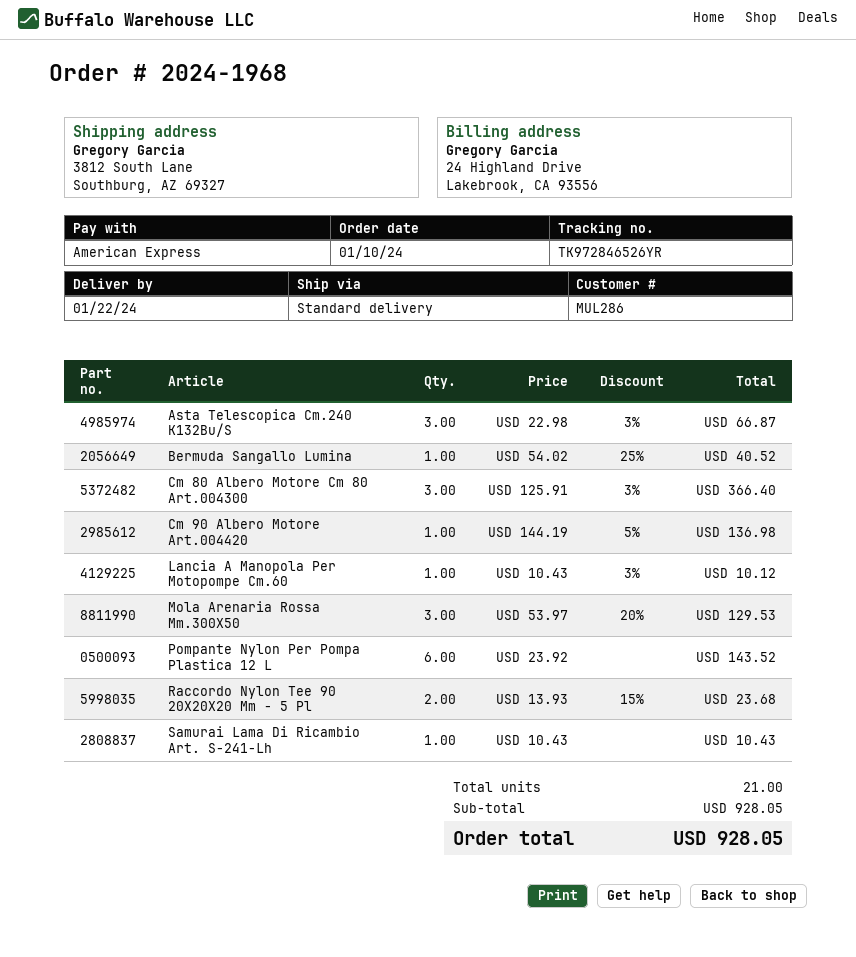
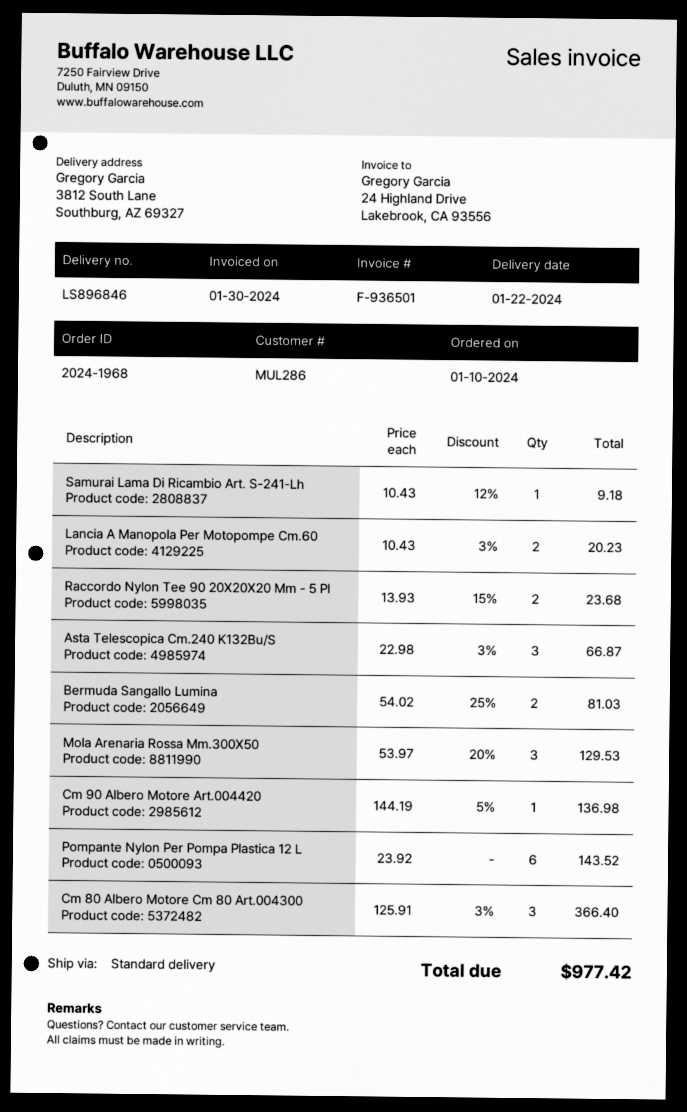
Bermuda Sangallo Lumina: 1 x 54.02 - 25% = 40.52 -> 2 x 54.02 - 25% = 81.03
Lancia A Manopola Per Motopompe Cm.60: 1 x 10.43 - 3% = 10.12 -> 2 x 10.43 - 3% = 20.23
Samurai Lama Di Ricambio Art. S-241-Lh: 1 x 10.43 = 10.43 -> 1 x 10.43 - 12% = 9.18
total: 928.05 -> 977.42

